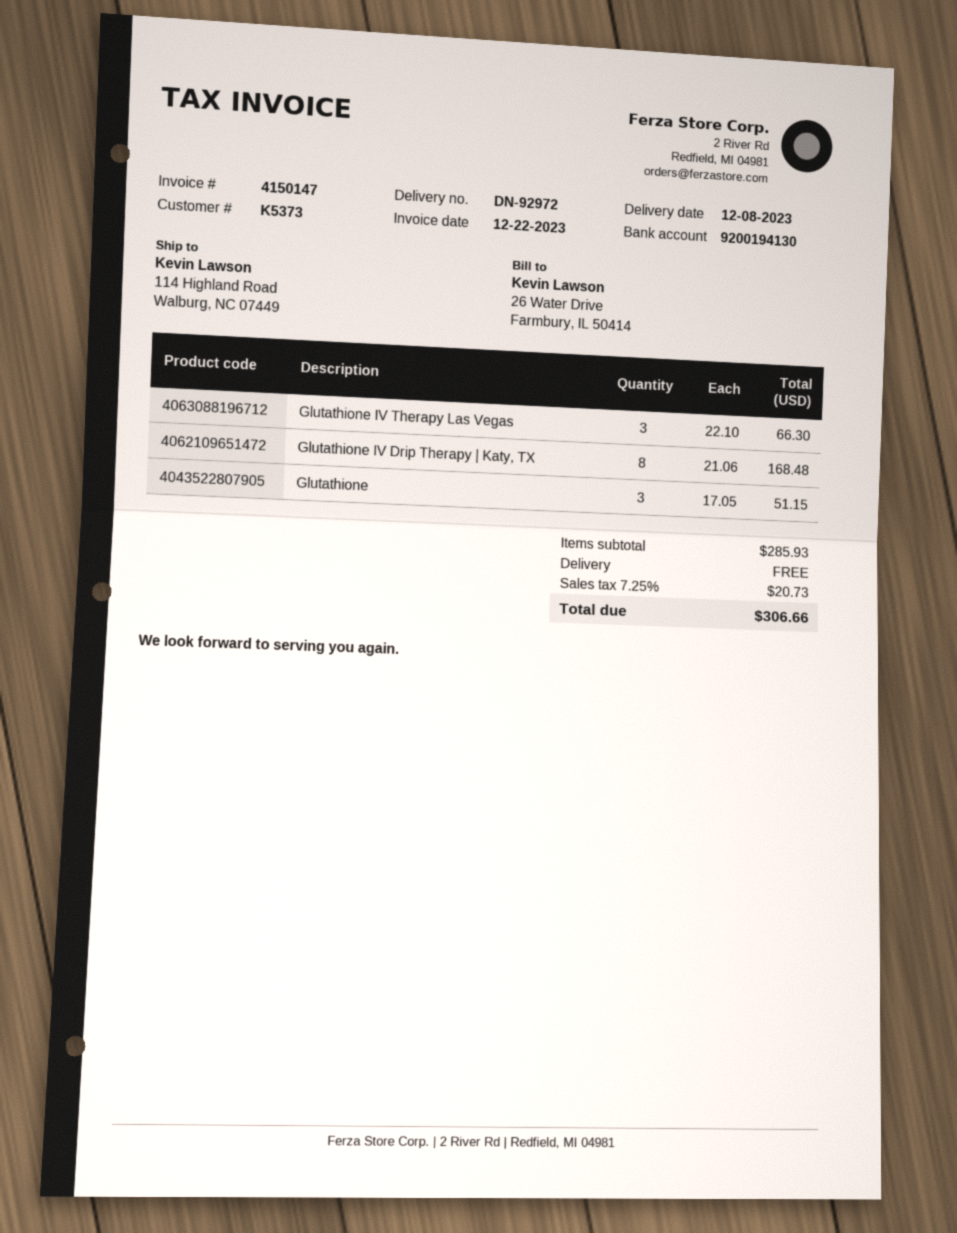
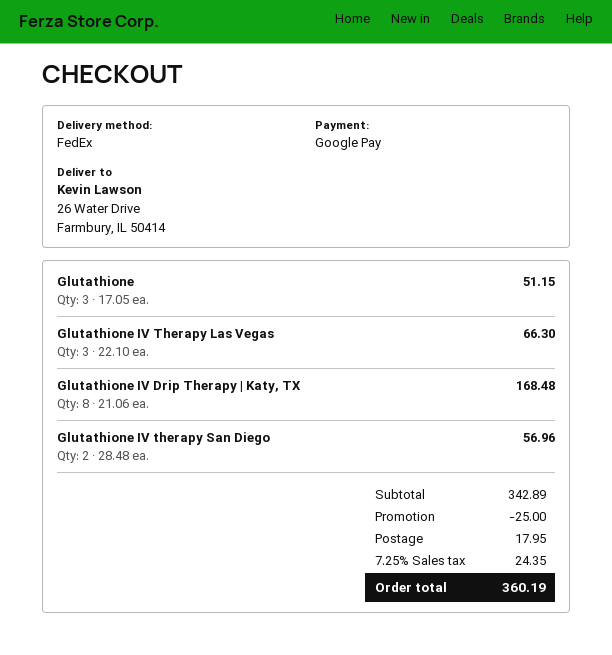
ship to: 114 Highland Road, Walburg, NC 07449 -> 26 Water Drive, Farmbury, IL 50414
Glutathione IV therapy San Diego: none -> 2 x 28.48 = 56.96
subtotal: 285.93 -> 342.89
discount: none -> 25.00
shipping: 0.00 -> 17.95
tax: 7.25% = 20.73 -> 7.25% = 24.35
total: 306.66 -> 360.19

